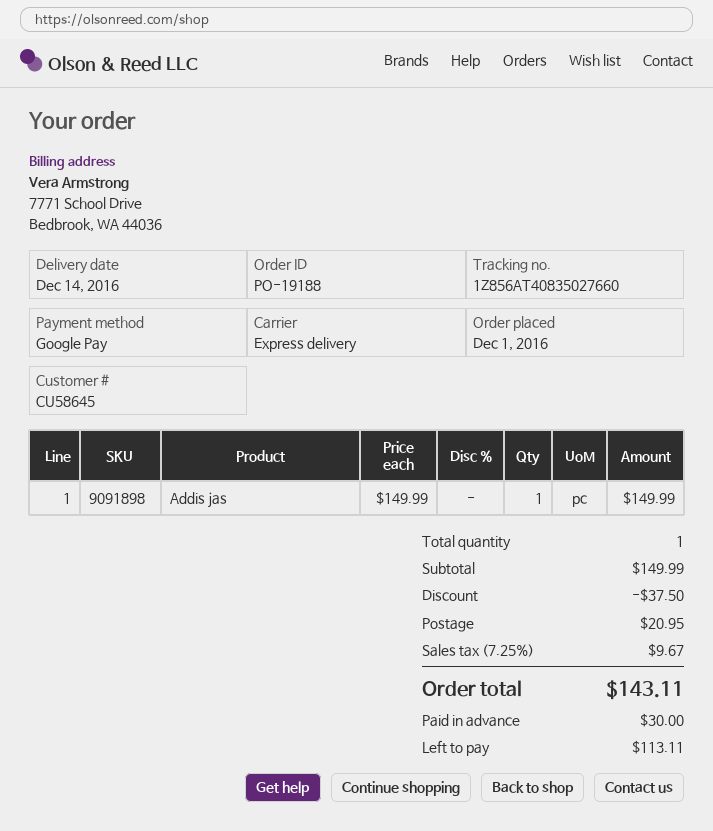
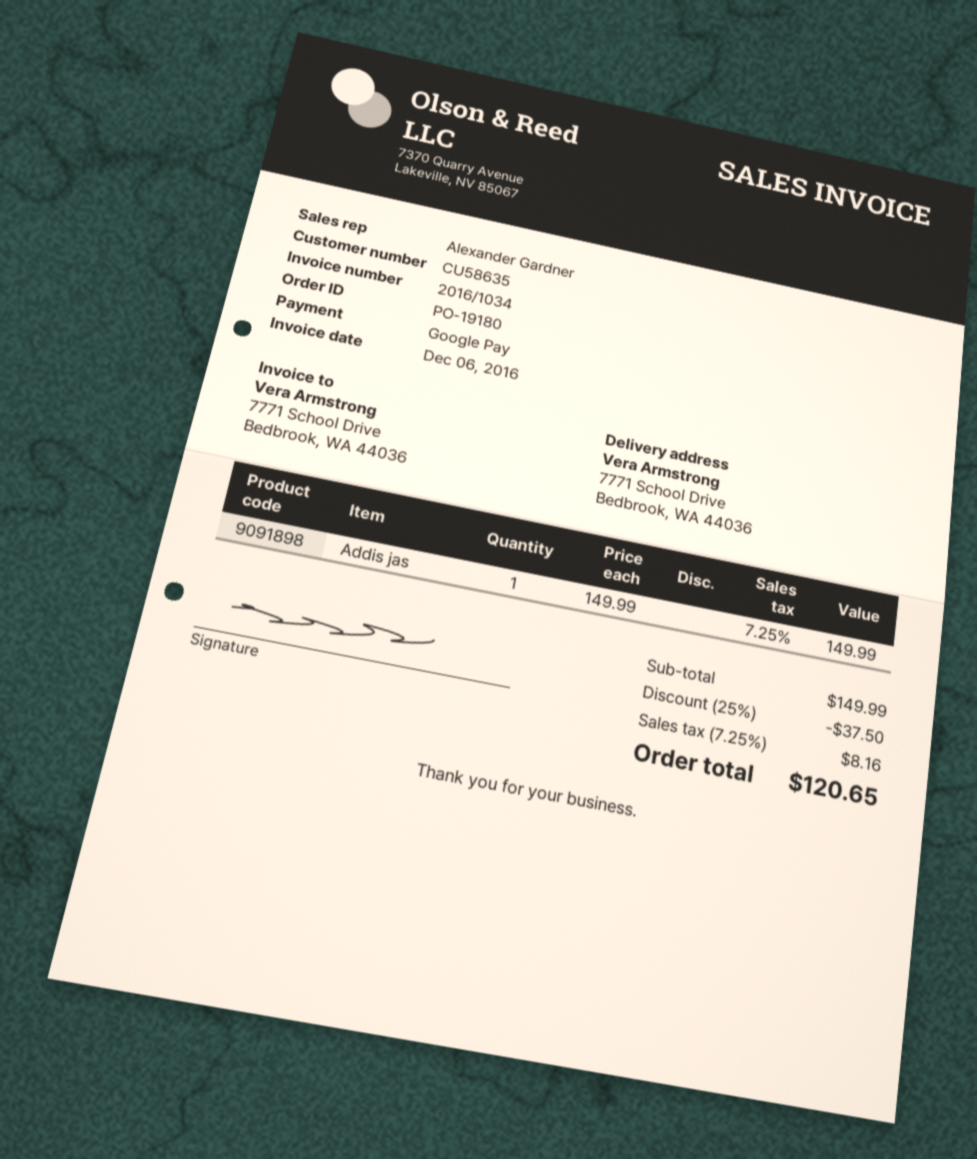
order number: PO-19188 -> PO-19180
customer number: CU58645 -> CU58635
shipping: 20.95 -> none
tax: 7.25% = 9.67 -> 7.25% = 8.16
total: 143.11 -> 120.65

